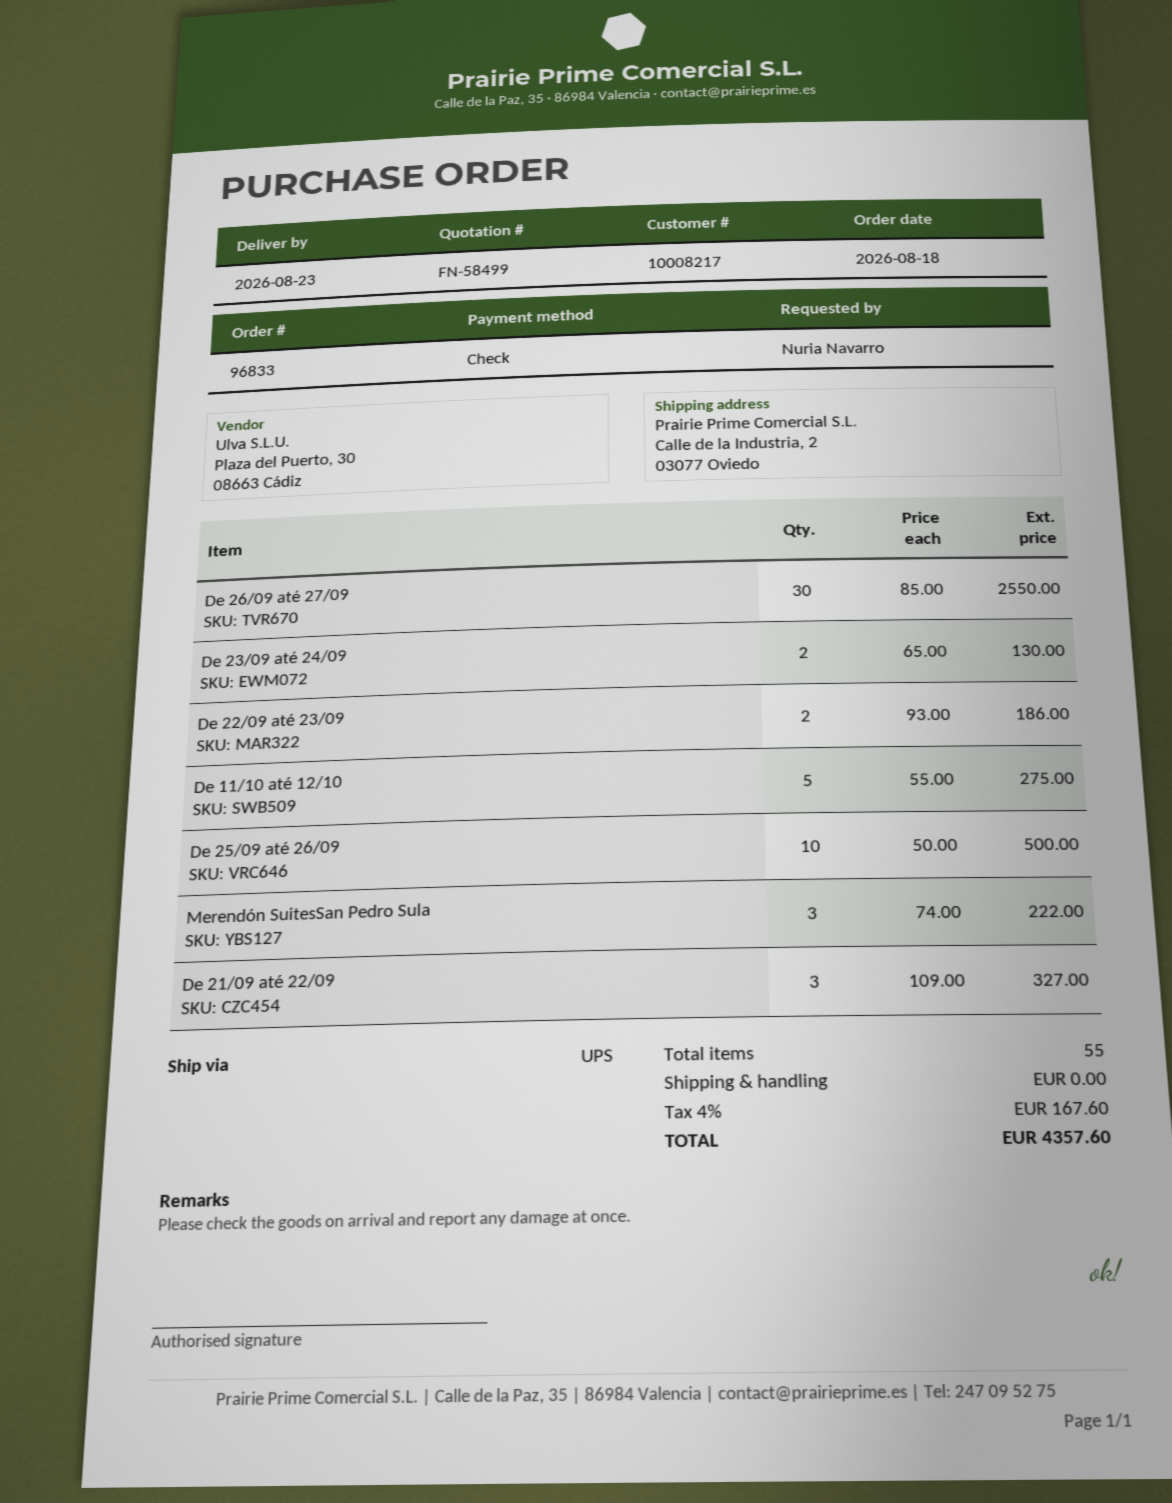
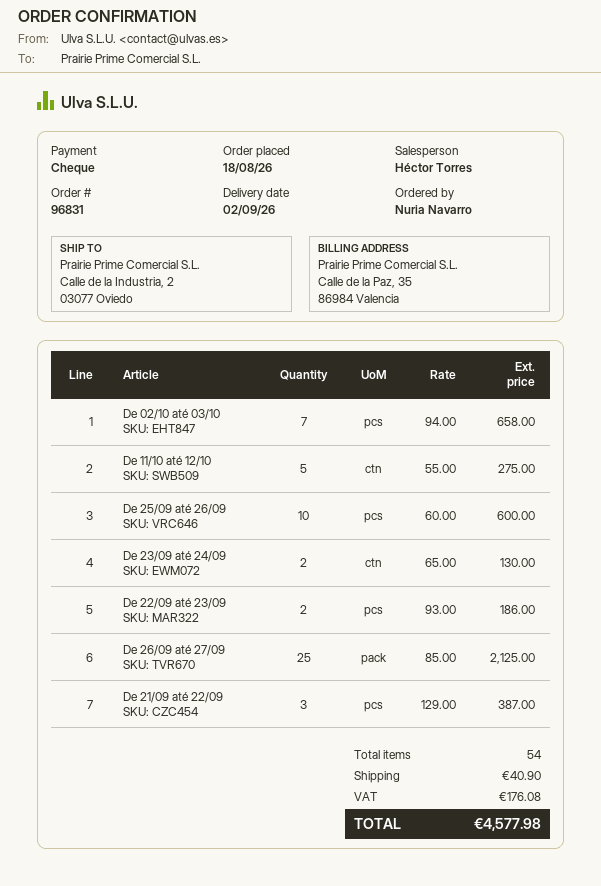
order number: 96833 -> 96831
delivery date: 2026-08-23 -> 2026-09-02
De 26/09 até 27/09: 30 x 85.00 = 2550.00 -> 25 x 85.00 = 2125.00
De 25/09 até 26/09: 10 x 50.00 = 500.00 -> 10 x 60.00 = 600.00
Merendón SuitesSan Pedro Sula: 3 x 74.00 = 222.00 -> none
De 21/09 até 22/09: 3 x 109.00 = 327.00 -> 3 x 129.00 = 387.00
De 02/10 até 03/10: none -> 7 x 94.00 = 658.00
total quantity: 55 -> 54
shipping: 0.00 -> 40.90
tax: 167.60 -> 176.08
total: 4357.60 -> 4577.98

